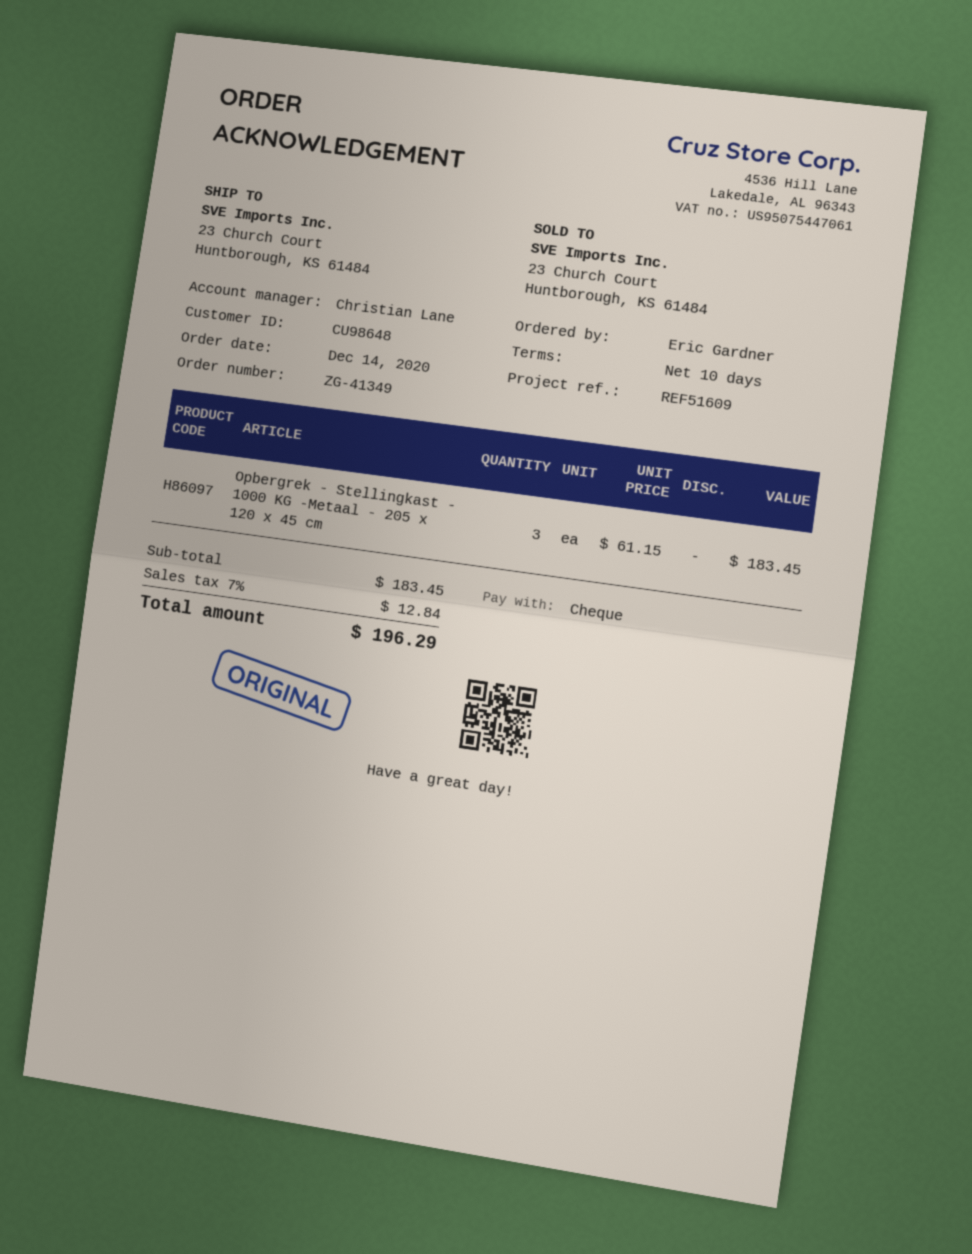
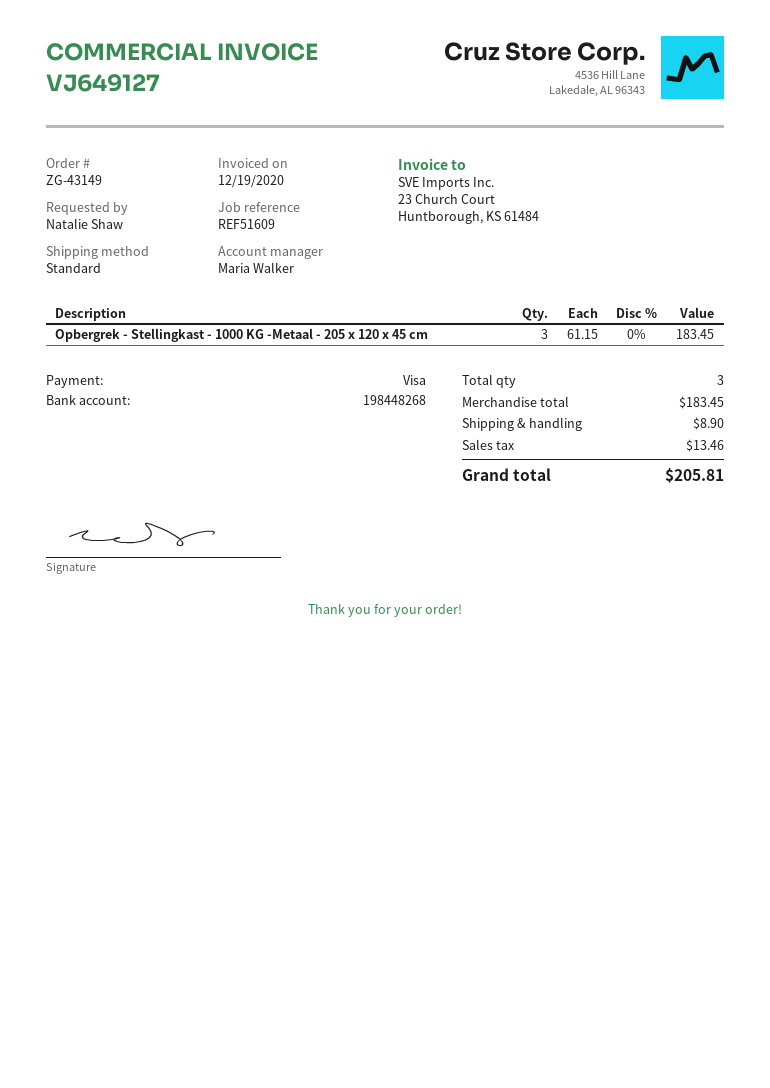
order number: ZG-41349 -> ZG-43149
ordered by: Eric Gardner -> Natalie Shaw
sales rep: Christian Lane -> Maria Walker
payment method: cheque -> Visa
shipping: none -> 8.90
tax: 12.84 -> 13.46
total: 196.29 -> 205.81

